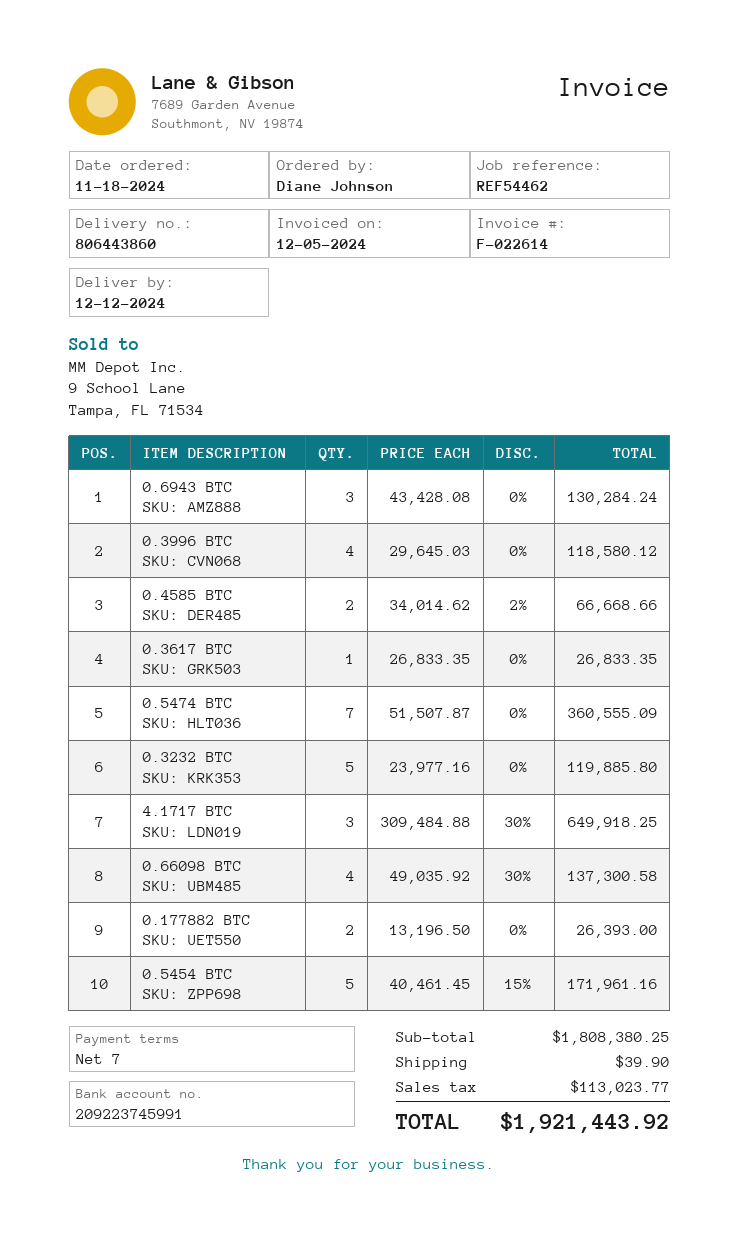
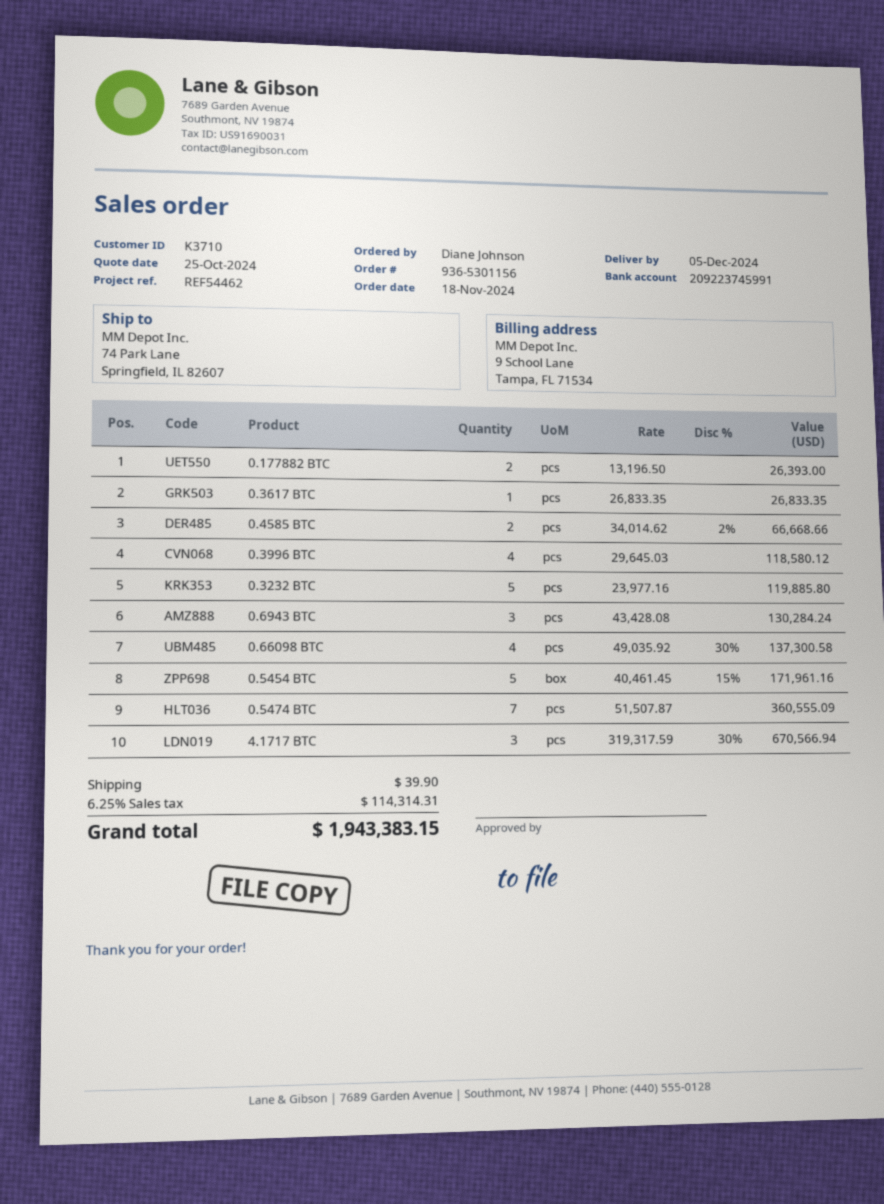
delivery date: 2024-12-12 -> 2024-12-05
4.1717 BTC: 3 x 309484.88 - 30% = 649918.25 -> 3 x 319317.59 - 30% = 670566.94
tax: 113023.77 -> 114314.31
total: 1921443.92 -> 1943383.15

